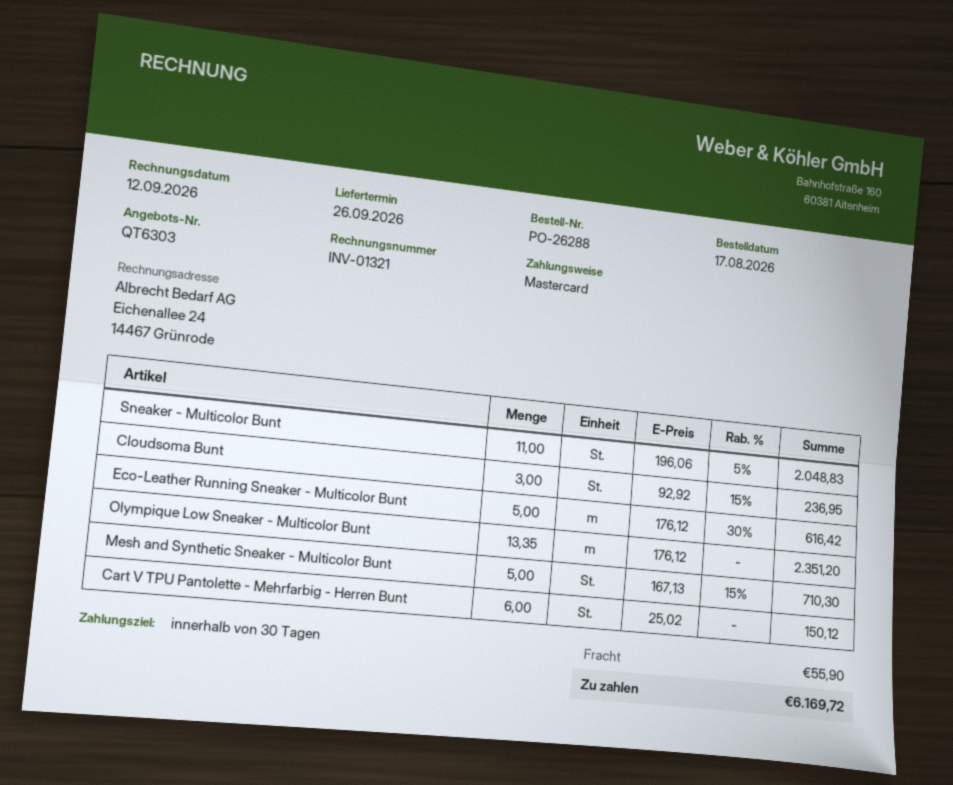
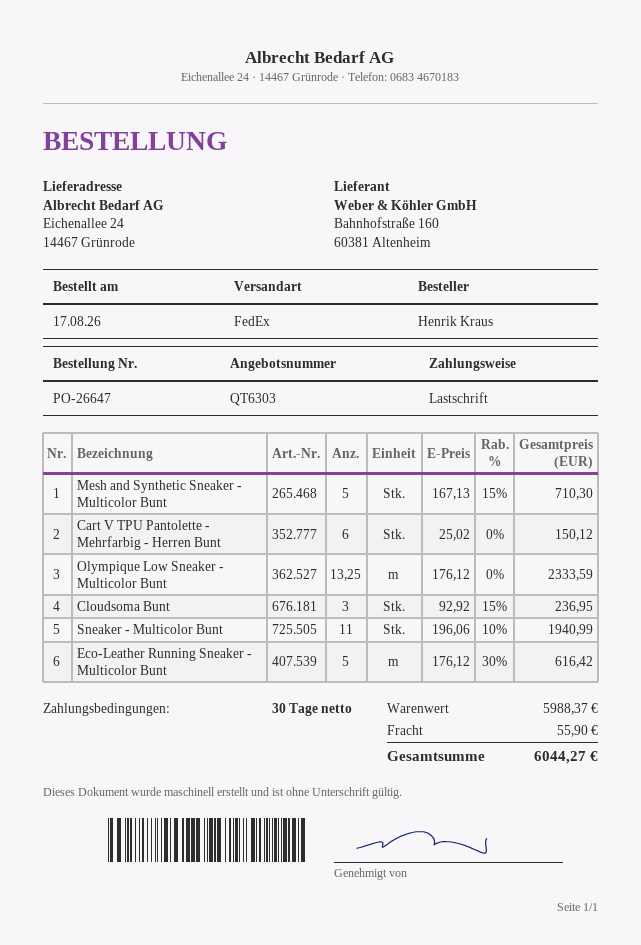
order number: PO-26288 -> PO-26647
payment method: Mastercard -> direct debit
Sneaker - Multicolor Bunt: 11 x 196.06 - 5% = 2048.83 -> 11 x 196.06 - 10% = 1940.99
Olympique Low Sneaker - Multicolor Bunt: 13.35 x 176.12 = 2351.20 -> 13.25 x 176.12 = 2333.59
total: 6169.72 -> 6044.27

